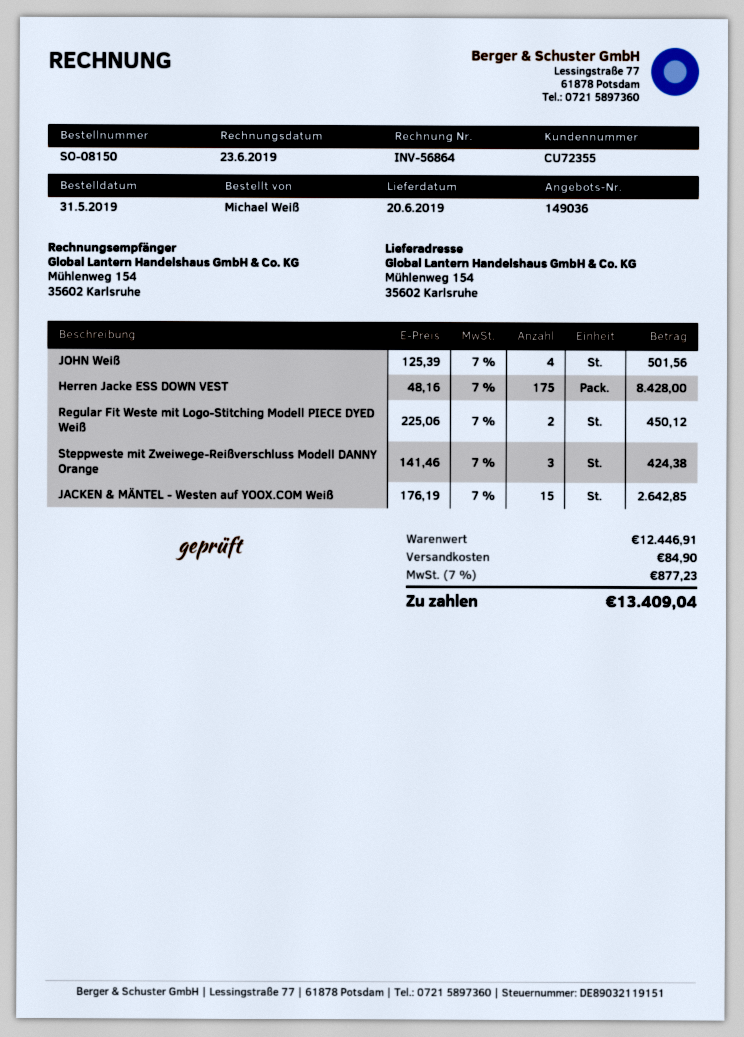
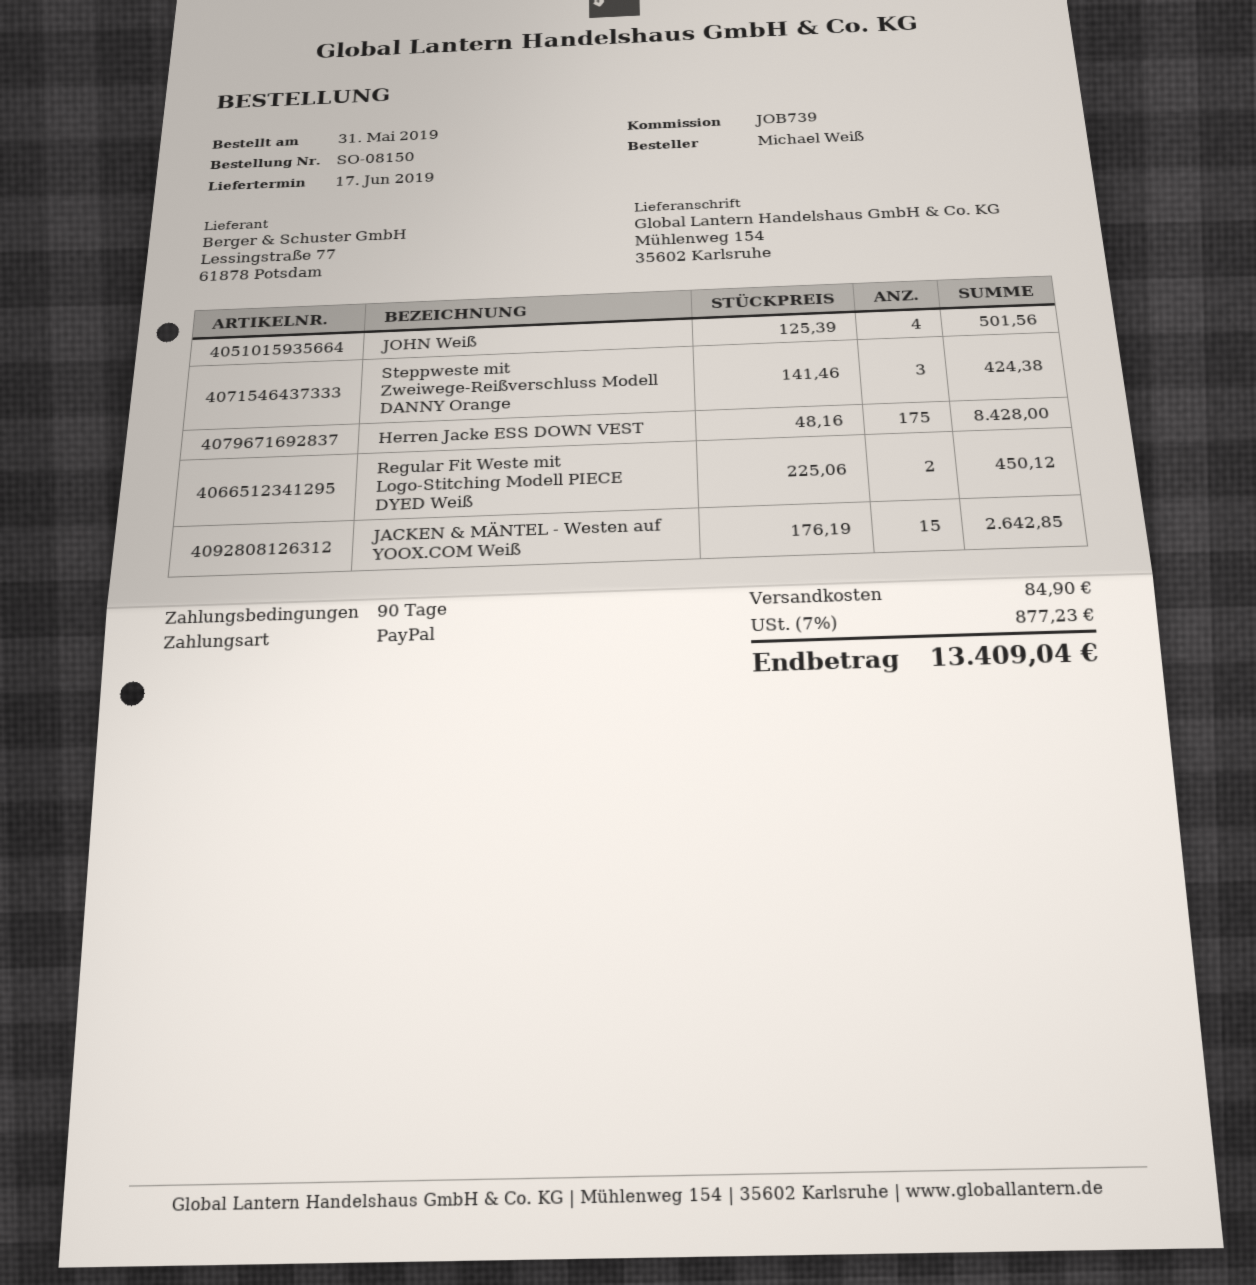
delivery date: 2019-06-20 -> 2019-06-17

